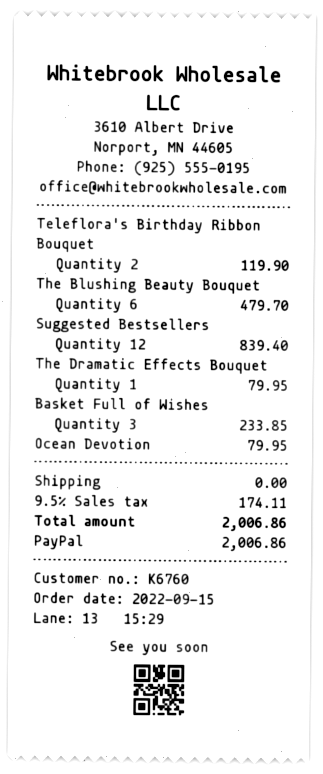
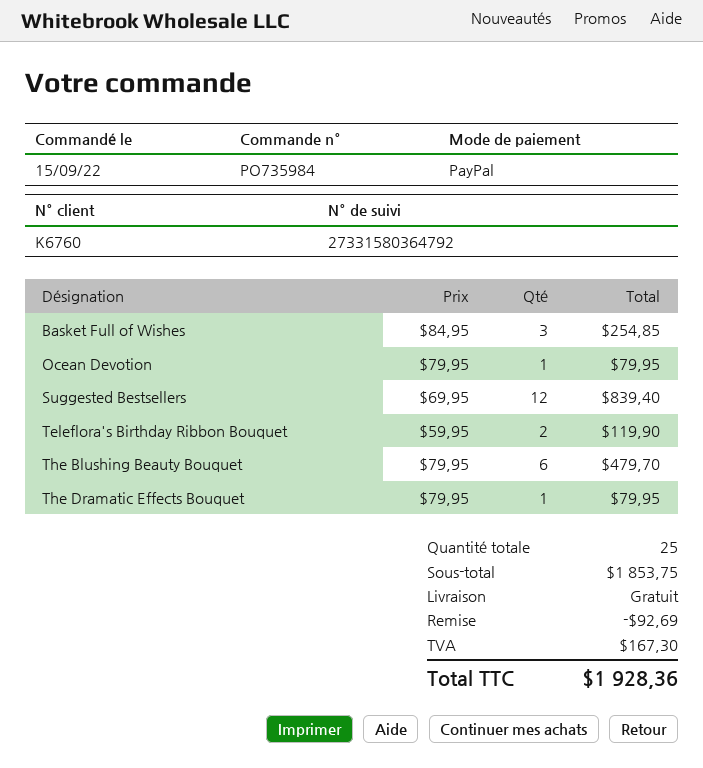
Basket Full of Wishes: 3 for 233.85 -> 3 for 254.85
discount: none -> 92.69
tax: 174.11 -> 167.30
total: 2006.86 -> 1928.36

